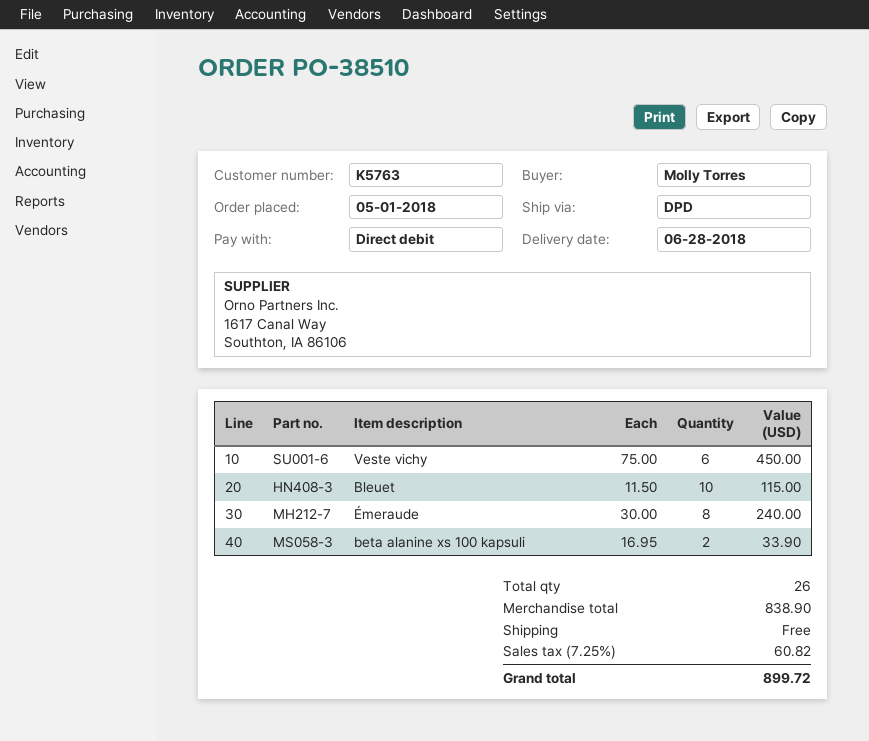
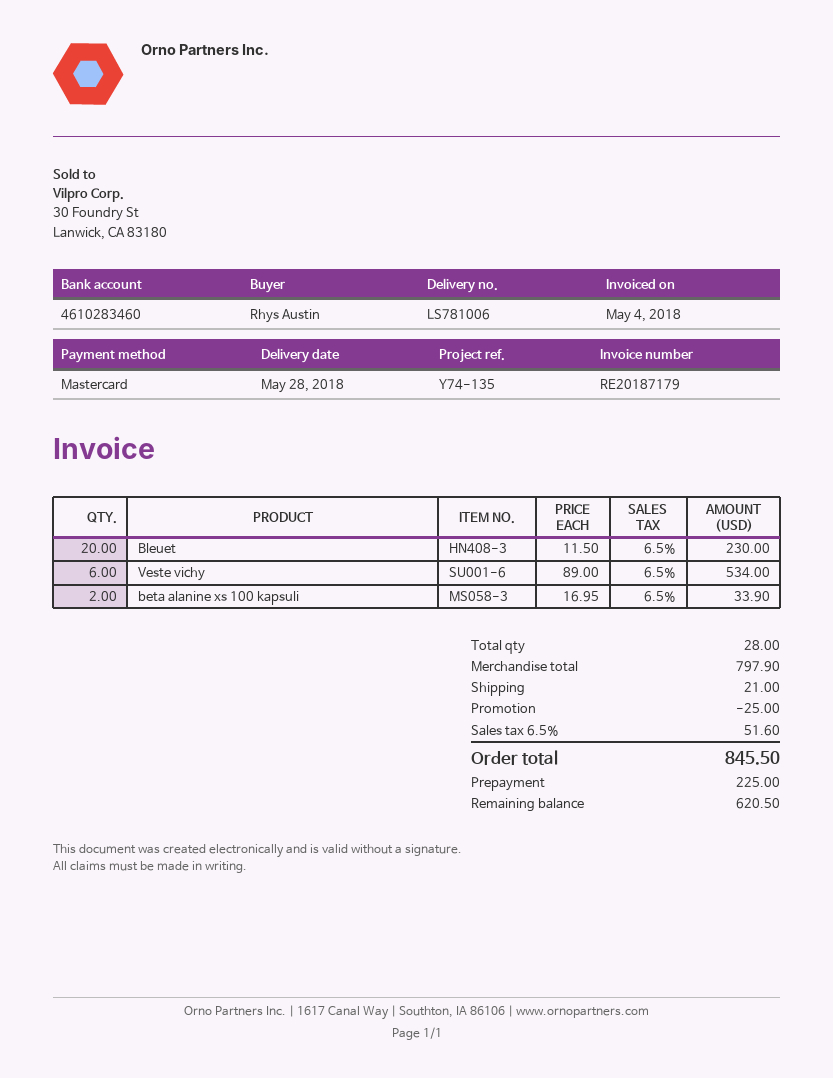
delivery date: 2018-06-28 -> 2018-05-28
ordered by: Molly Torres -> Rhys Austin
payment method: direct debit -> Mastercard
Veste vichy: 6 x 75.00 = 450.00 -> 6 x 89.00 = 534.00
Bleuet: 10 x 11.50 = 115.00 -> 20 x 11.50 = 230.00
Émeraude: 8 x 30.00 = 240.00 -> none
total quantity: 26 -> 28
subtotal: 838.90 -> 797.90
discount: none -> 25.00
shipping: 0.00 -> 21.00
tax: 7.25% = 60.82 -> 6.5% = 51.60
total: 899.72 -> 845.50

